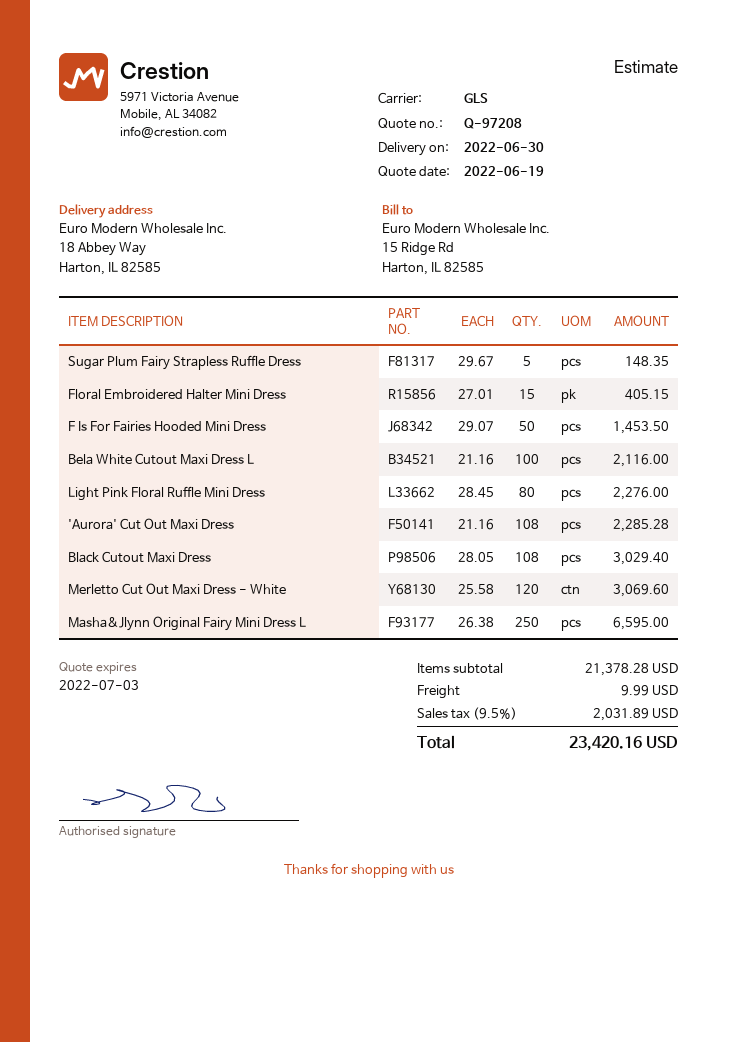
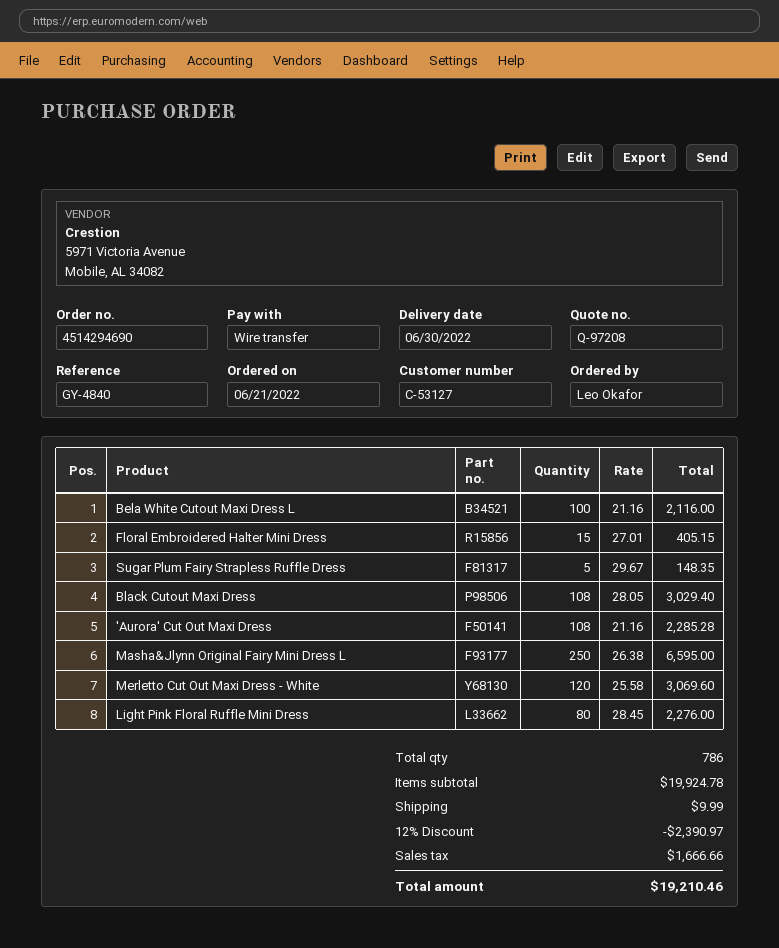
F Is For Fairies Hooded Mini Dress: 50 x 29.07 = 1453.50 -> none
subtotal: 21378.28 -> 19924.78
discount: none -> 12% = 2390.97
tax: 2031.89 -> 1666.66
total: 23420.16 -> 19210.46

